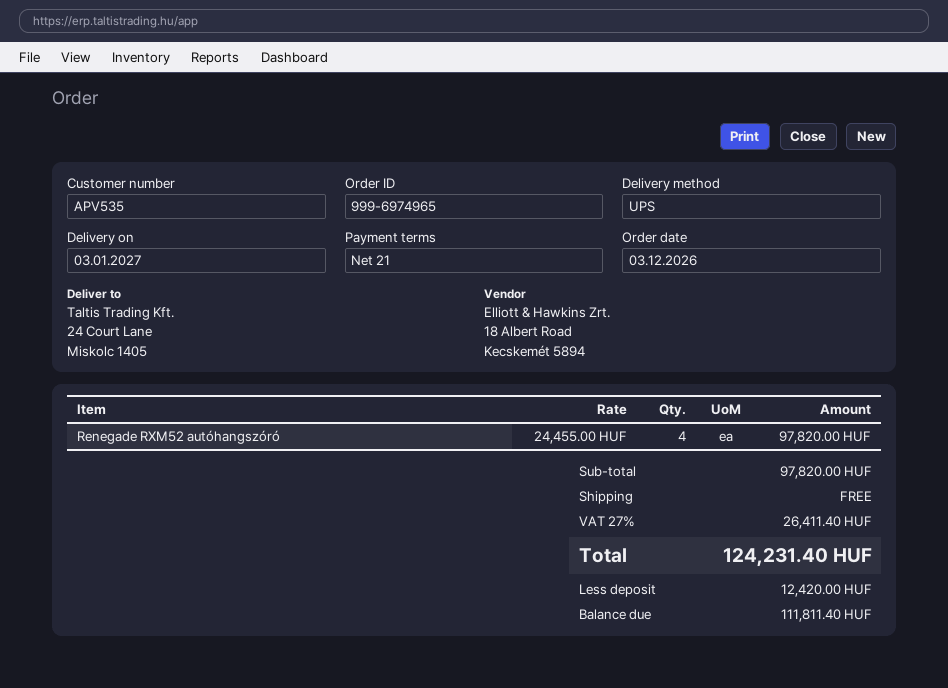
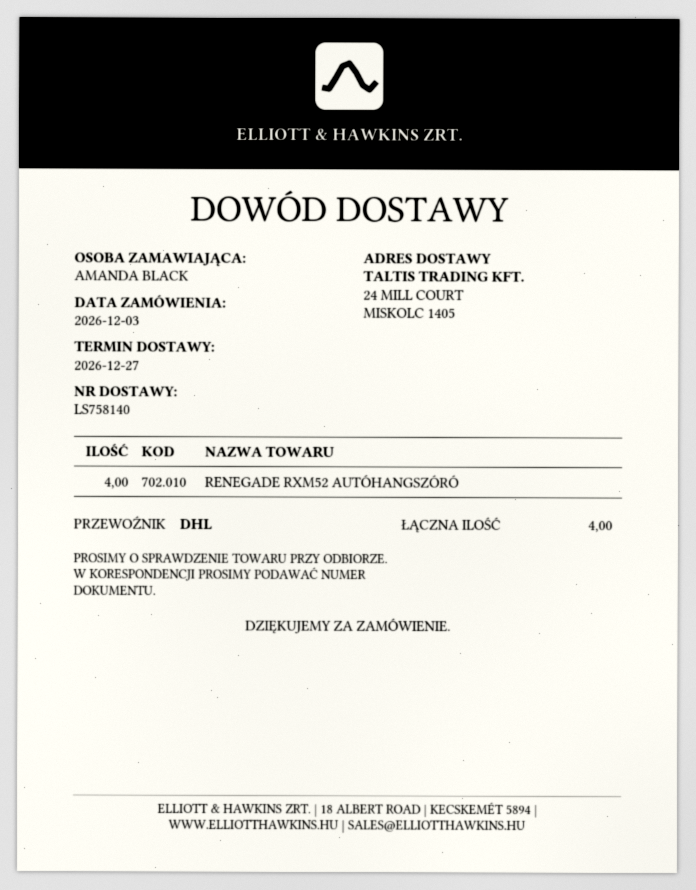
delivery date: 2027-01-03 -> 2026-12-27
shipping method: UPS -> DHL
ship to: 24 Court Lane, Miskolc 1405 -> 24 MILL COURT, MISKOLC 1405

